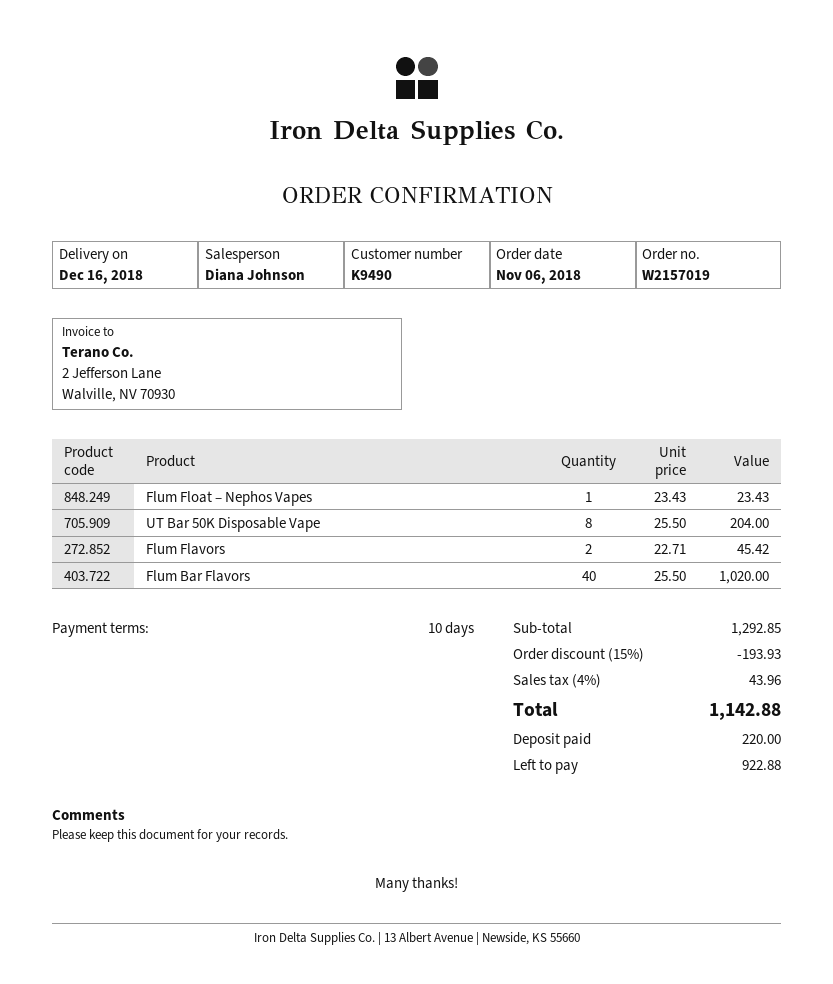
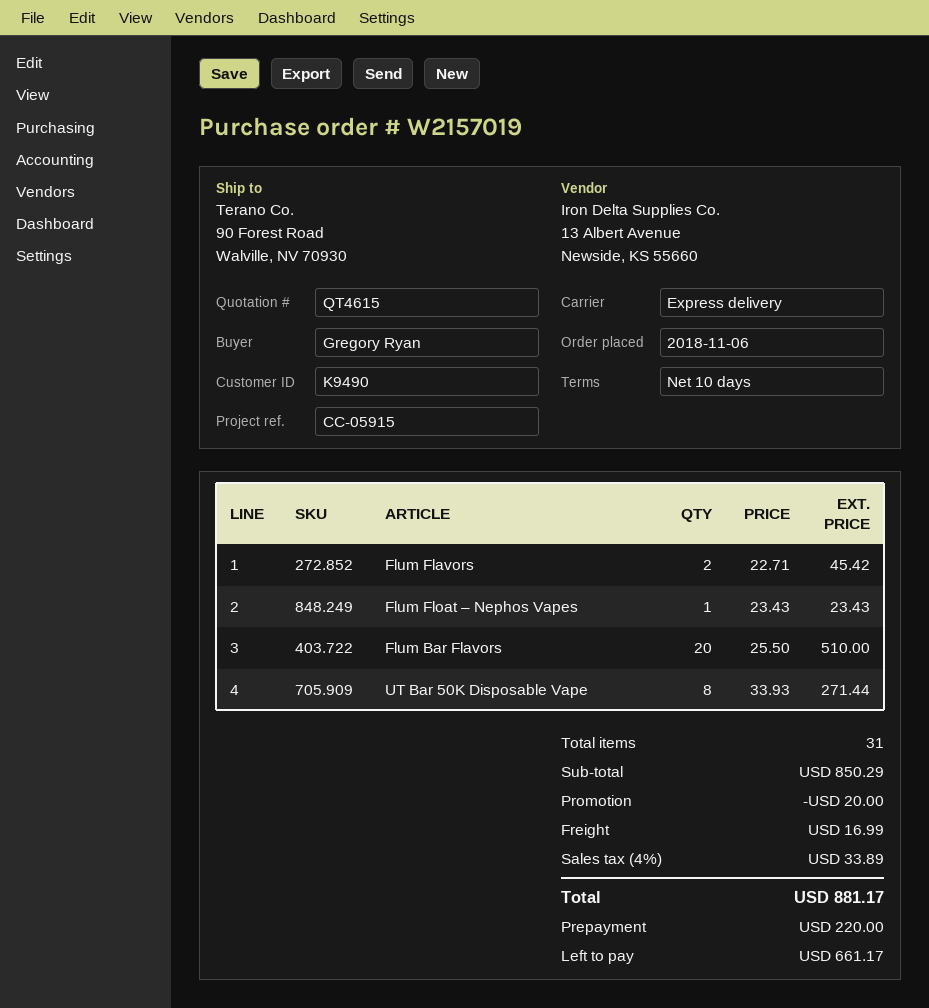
UT Bar 50K Disposable Vape: 8 x 25.50 = 204.00 -> 8 x 33.93 = 271.44
Flum Bar Flavors: 40 x 25.50 = 1020.00 -> 20 x 25.50 = 510.00
subtotal: 1292.85 -> 850.29
discount: 193.93 -> 20.00
shipping: none -> 16.99
tax: 4% = 43.96 -> 4% = 33.89
total: 1142.88 -> 881.17
balance: 922.88 -> 661.17

